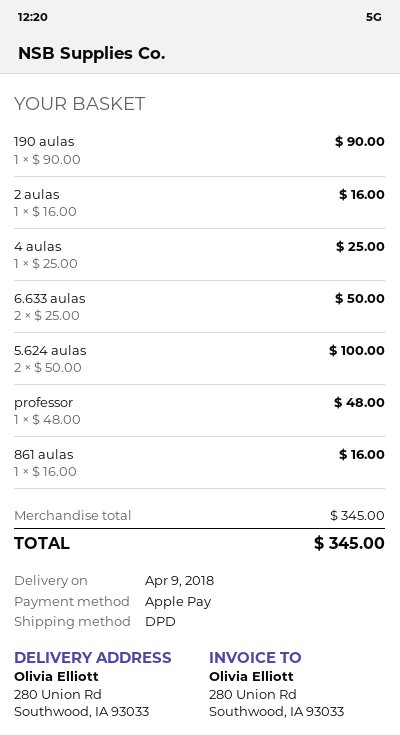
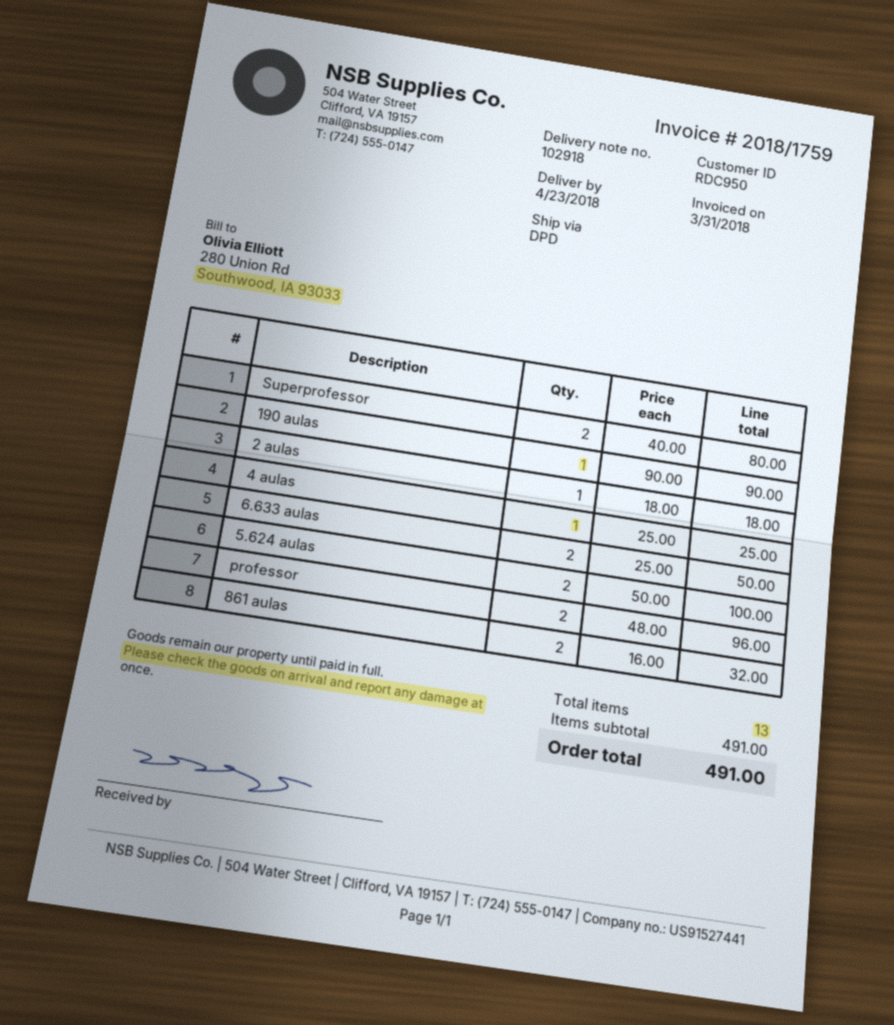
delivery date: 2018-04-09 -> 2018-04-23
2 aulas: 1 x 16.00 = 16.00 -> 1 x 18.00 = 18.00
professor: 1 x 48.00 = 48.00 -> 2 x 48.00 = 96.00
861 aulas: 1 x 16.00 = 16.00 -> 2 x 16.00 = 32.00
Superprofessor: none -> 2 x 40.00 = 80.00
subtotal: 345.00 -> 491.00
total: 345.00 -> 491.00

